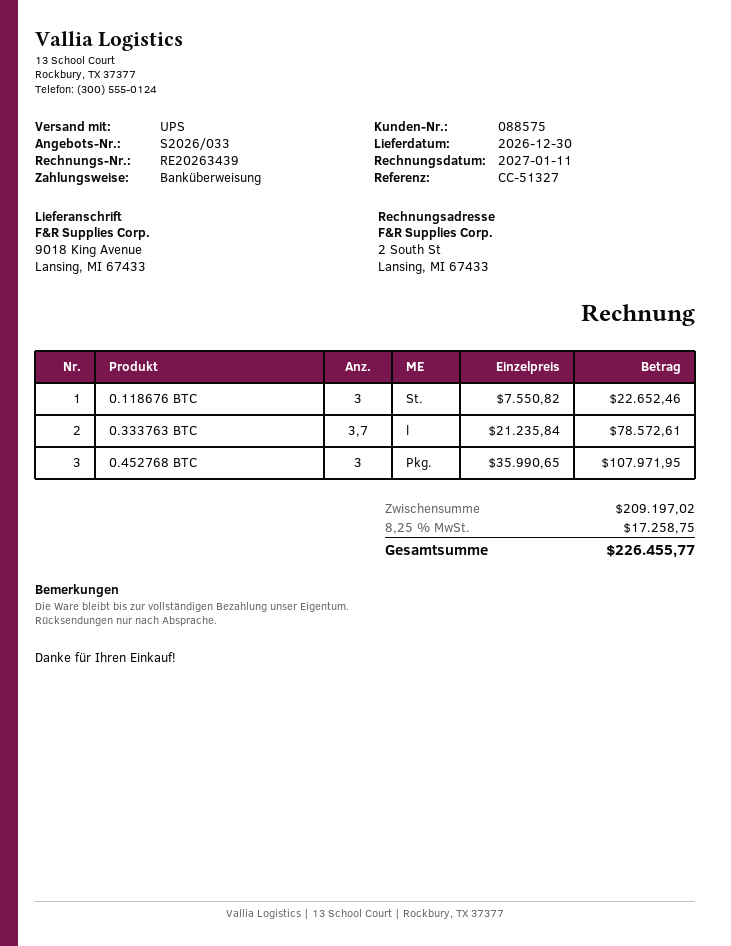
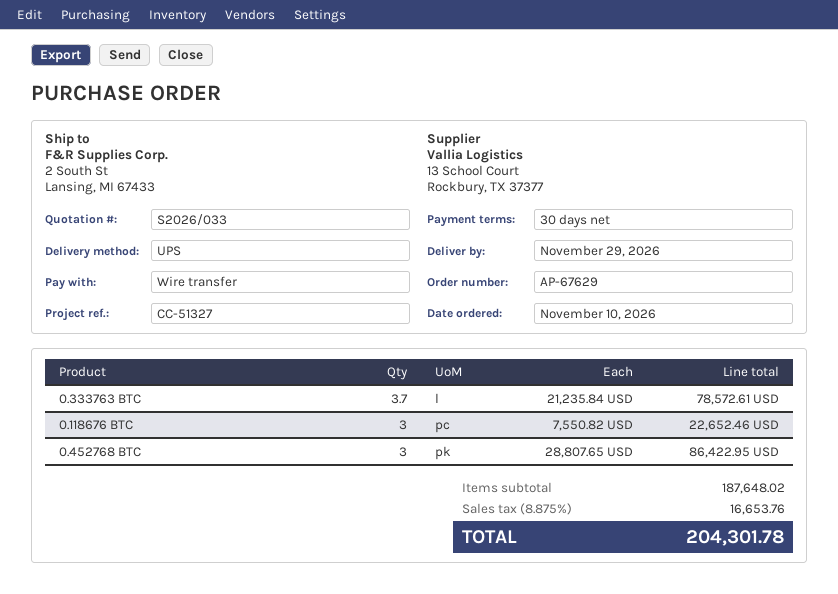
delivery date: 2026-12-30 -> 2026-11-29
ship to: 9018 King Avenue, Lansing, MI 67433 -> 2 South St, Lansing, MI 67433
0.452768 BTC: 3 x 35990.65 = 107971.95 -> 3 x 28807.65 = 86422.95
subtotal: 209197.02 -> 187648.02
tax: 8.25% = 17258.75 -> 8.875% = 16653.76
total: 226455.77 -> 204301.78

